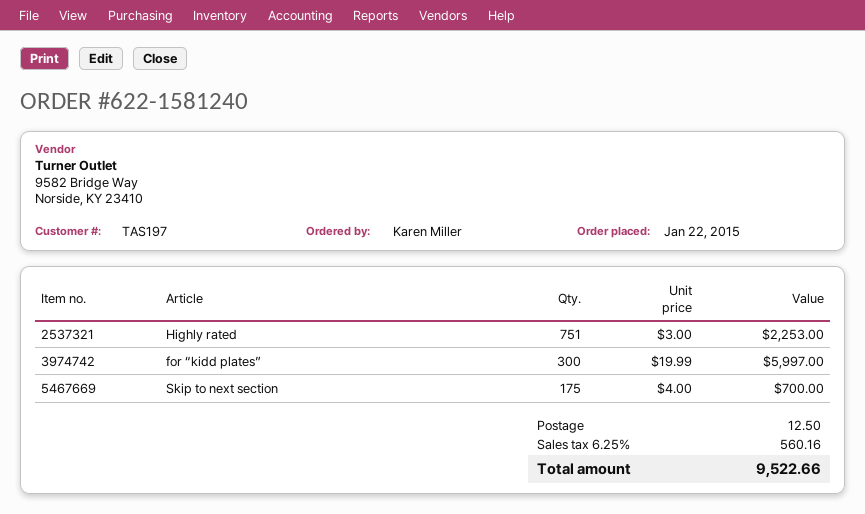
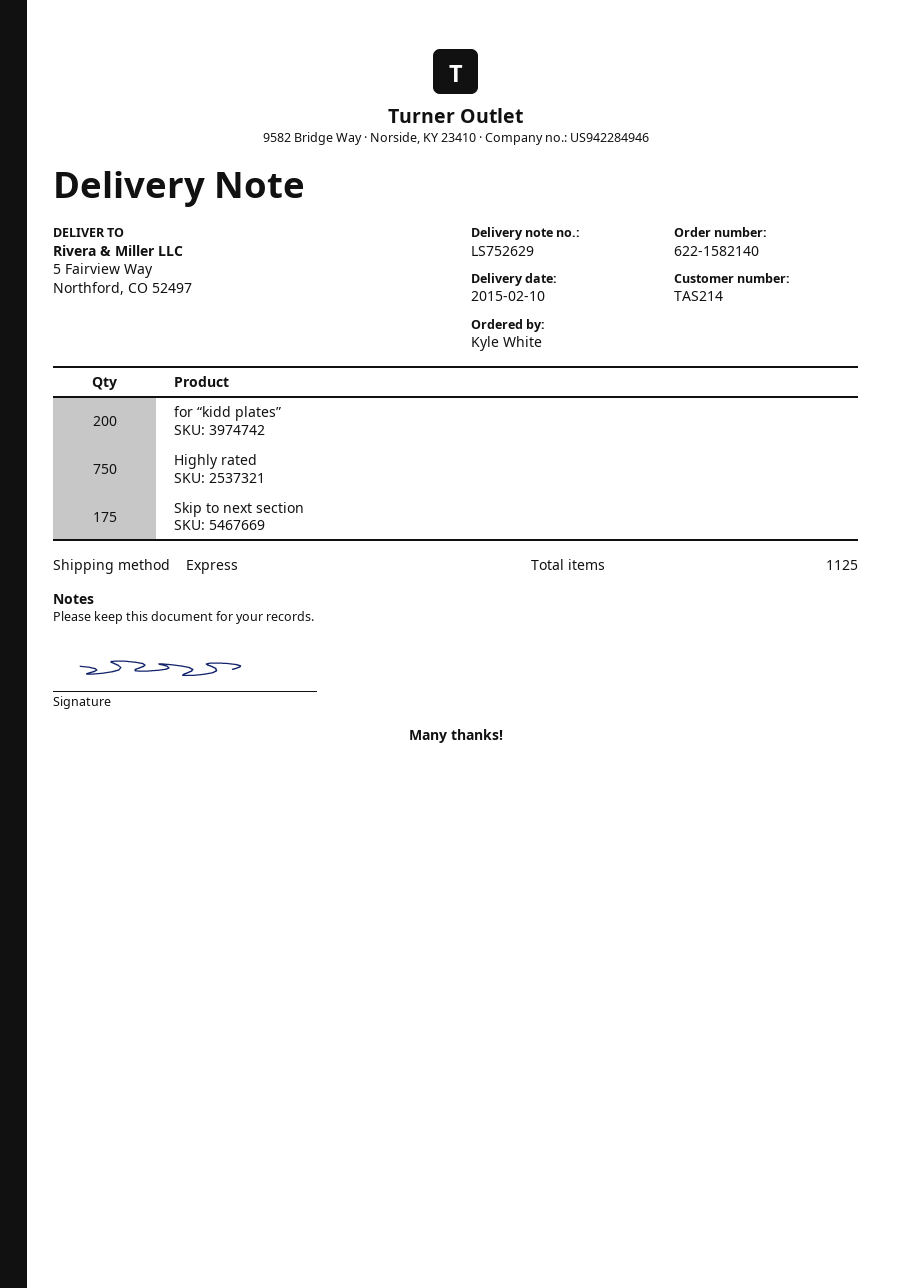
order number: 622-1581240 -> 622-1582140
customer number: TAS197 -> TAS214
ordered by: Karen Miller -> Kyle White
Highly rated: 751 -> 750
for “kidd plates”: 300 -> 200

